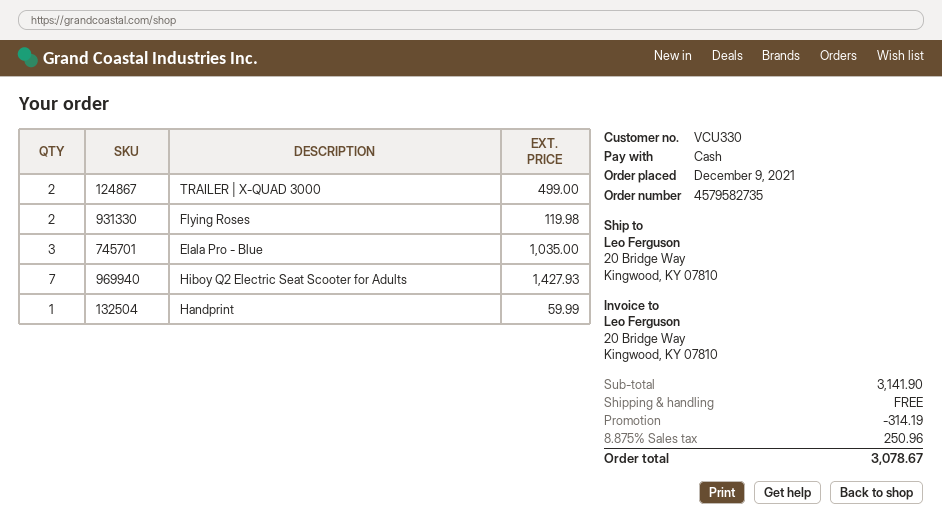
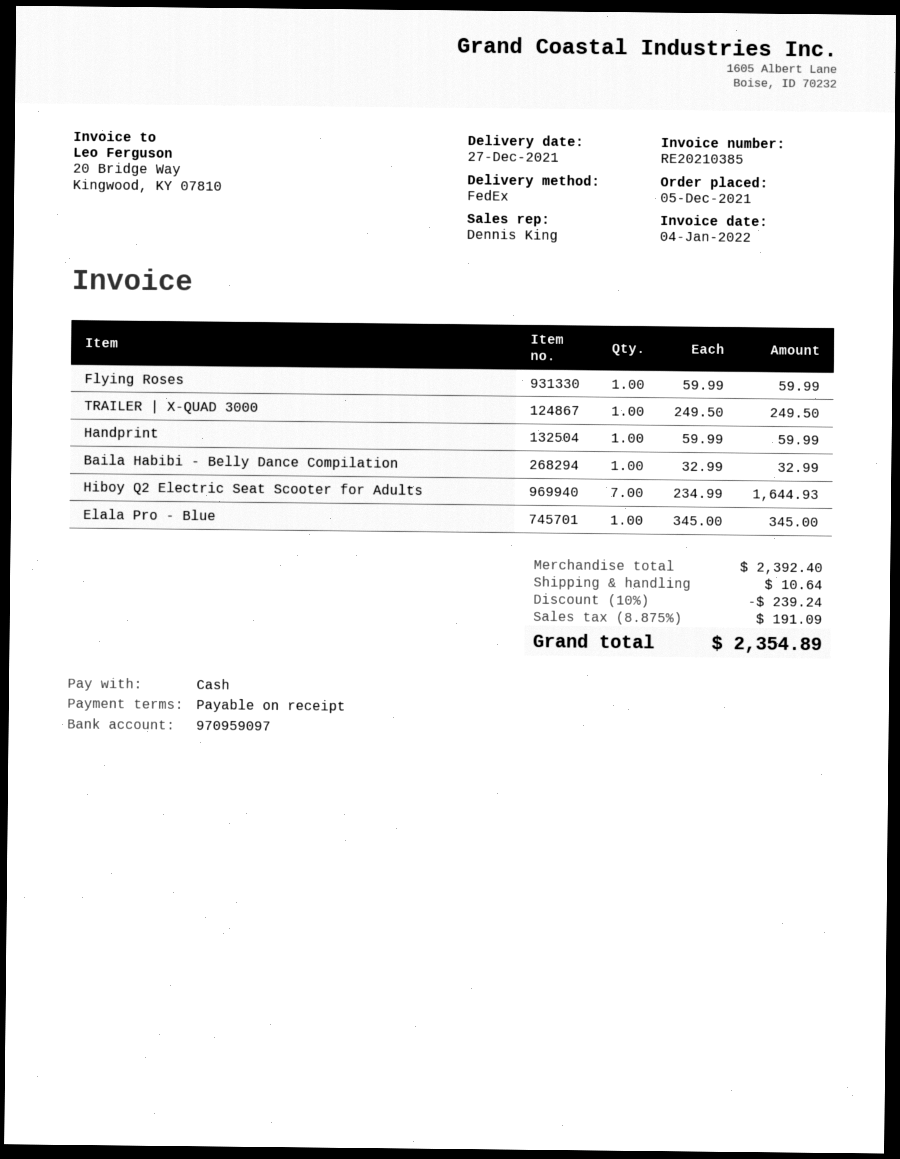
order date: 2021-12-09 -> 2021-12-05
TRAILER | X-QUAD 3000: 2 for 499.00 -> 1 for 249.50
Flying Roses: 2 for 119.98 -> 1 for 59.99
Elala Pro - Blue: 3 for 1035.00 -> 1 for 345.00
Hiboy Q2 Electric Seat Scooter for Adults: 7 for 1427.93 -> 7 for 1644.93
Baila Habibi - Belly Dance Compilation: none -> 1 for 32.99
subtotal: 3141.90 -> 2392.40
discount: 314.19 -> 239.24
shipping: 0.00 -> 10.64
tax: 8.875% = 250.96 -> 8.875% = 191.09
total: 3078.67 -> 2354.89

